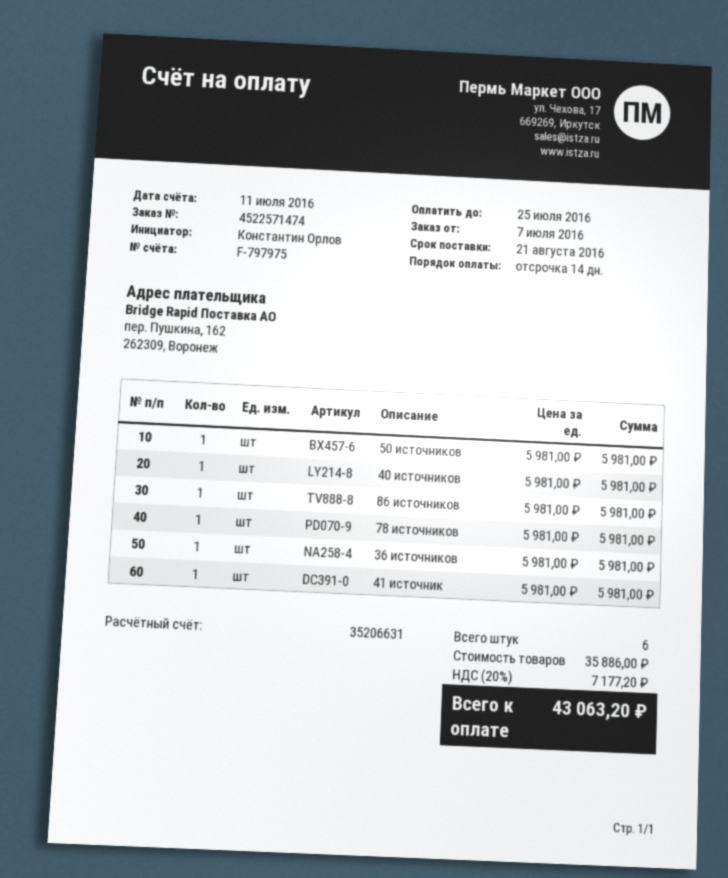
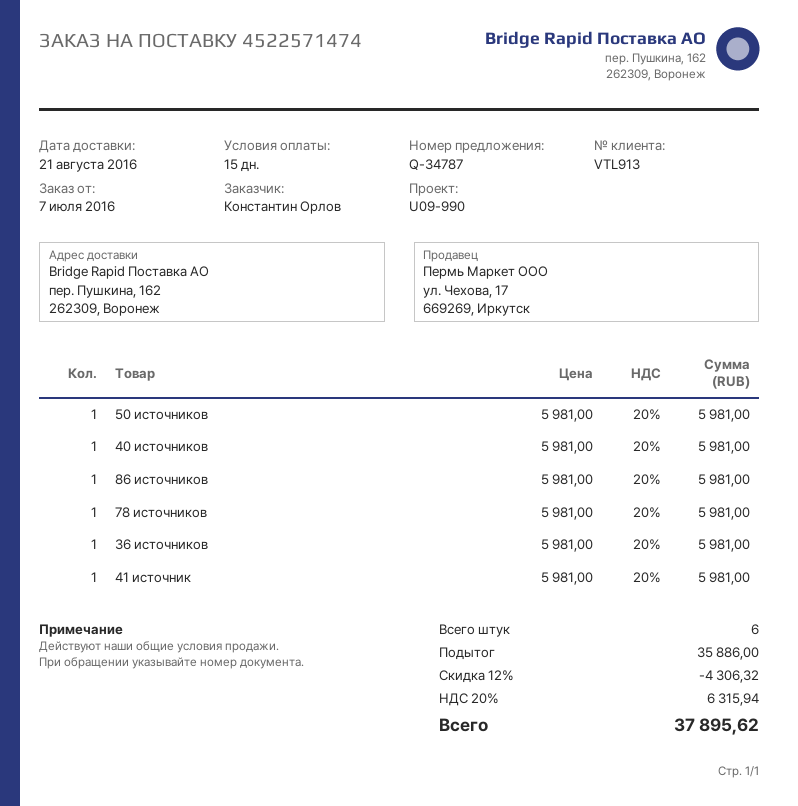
payment terms: 14 days -> 15 days
discount: none -> 12% = 4306.32
tax: 20% = 7177.20 -> 20% = 6315.94
total: 43063.20 -> 37895.62

